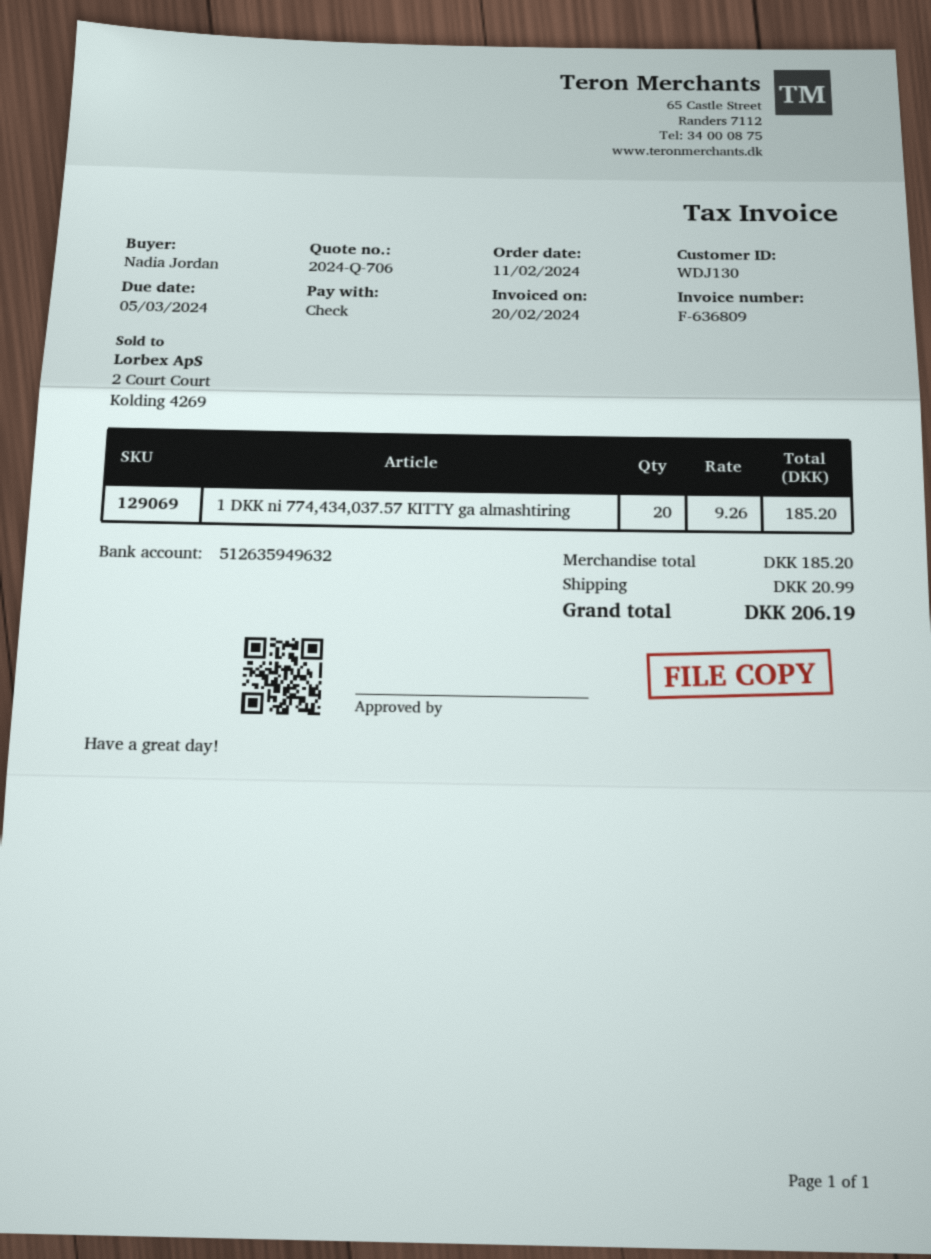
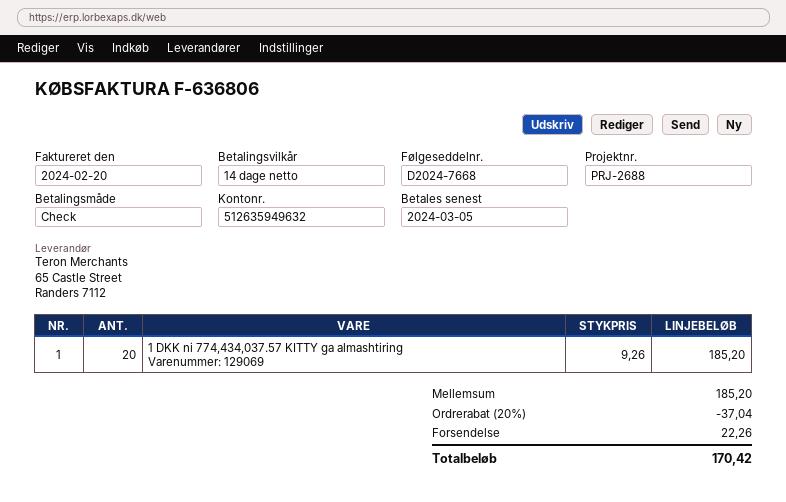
invoice number: F-636809 -> F-636806
discount: none -> 20% = 37.04
shipping: 20.99 -> 22.26
total: 206.19 -> 170.42

